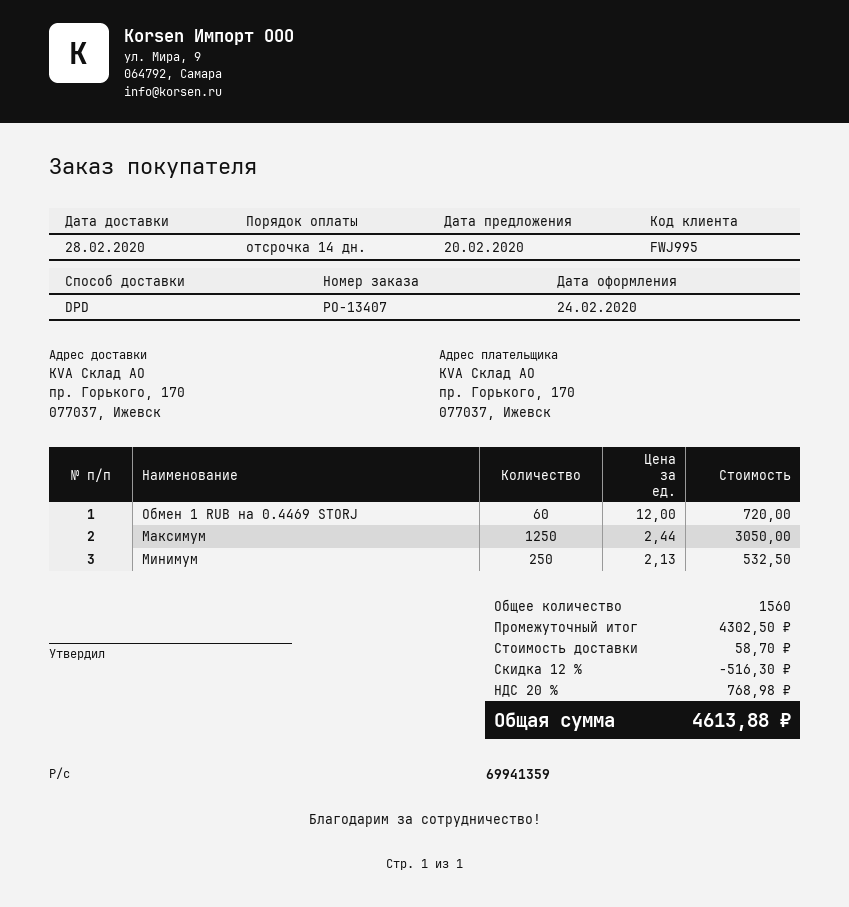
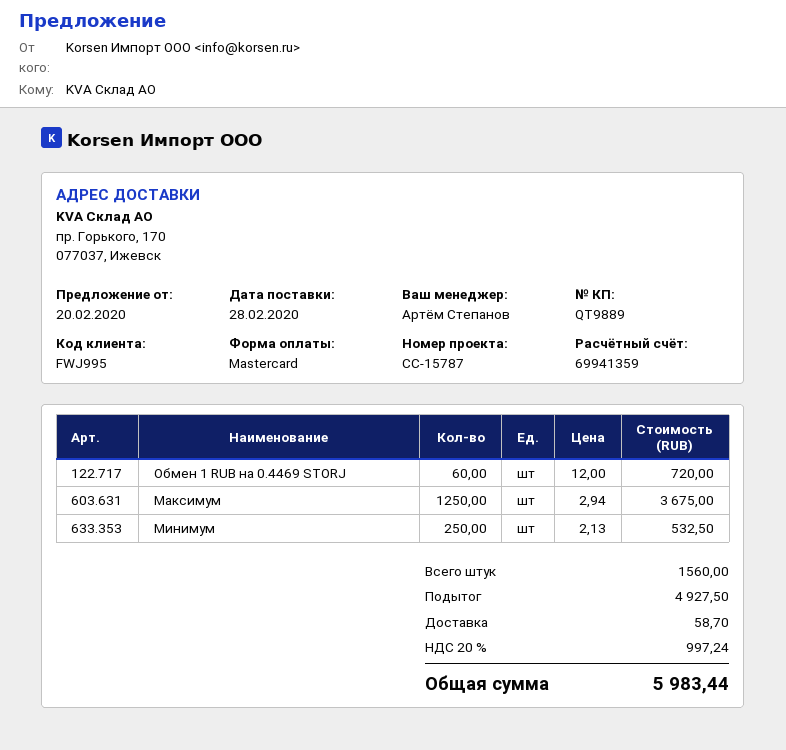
Максимум: 1250 x 2.44 = 3050.00 -> 1250 x 2.94 = 3675.00
subtotal: 4302.50 -> 4927.50
discount: 12% = 516.30 -> none
tax: 20% = 768.98 -> 20% = 997.24
total: 4613.88 -> 5983.44

